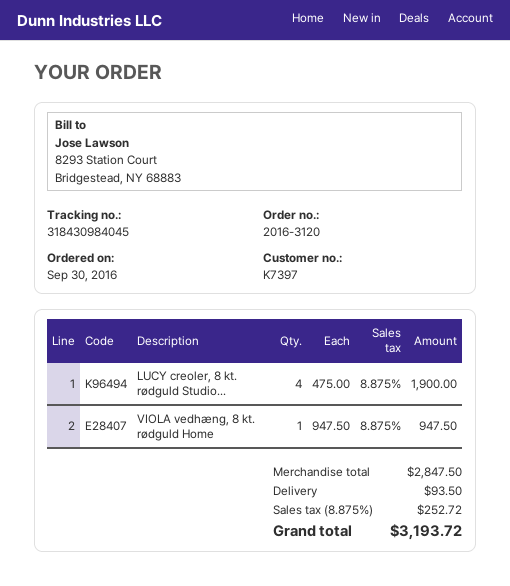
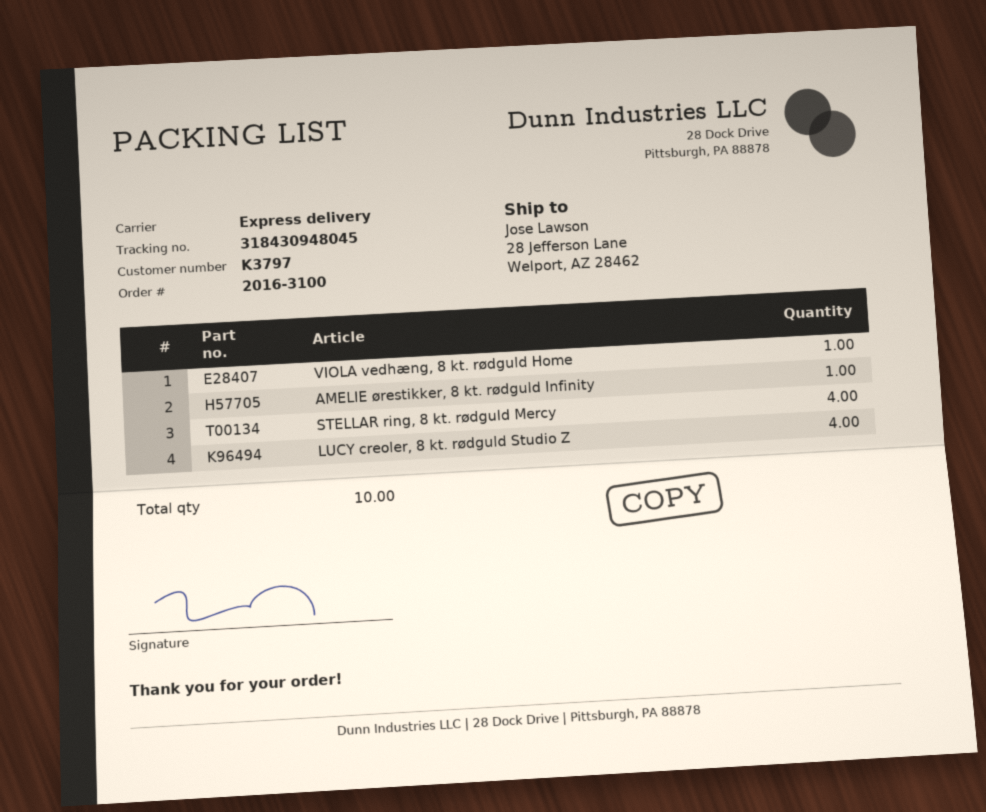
order number: 2016-3120 -> 2016-3100
customer number: K7397 -> K3797
tracking number: 318430984045 -> 318430948045
AMELIE ørestikker, 8 kt. rødguld Infinity: none -> 1
STELLAR ring, 8 kt. rødguld Mercy: none -> 4

